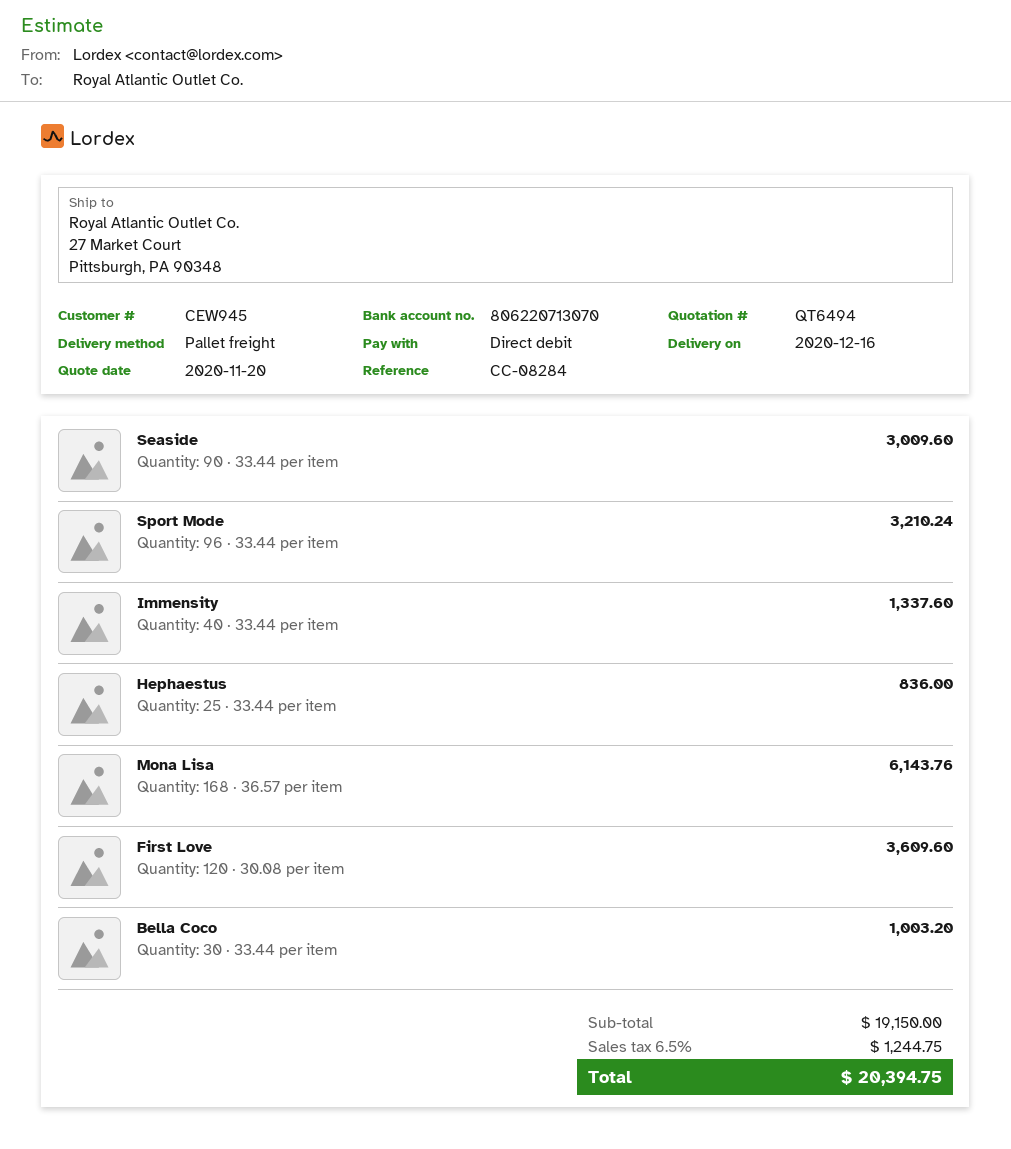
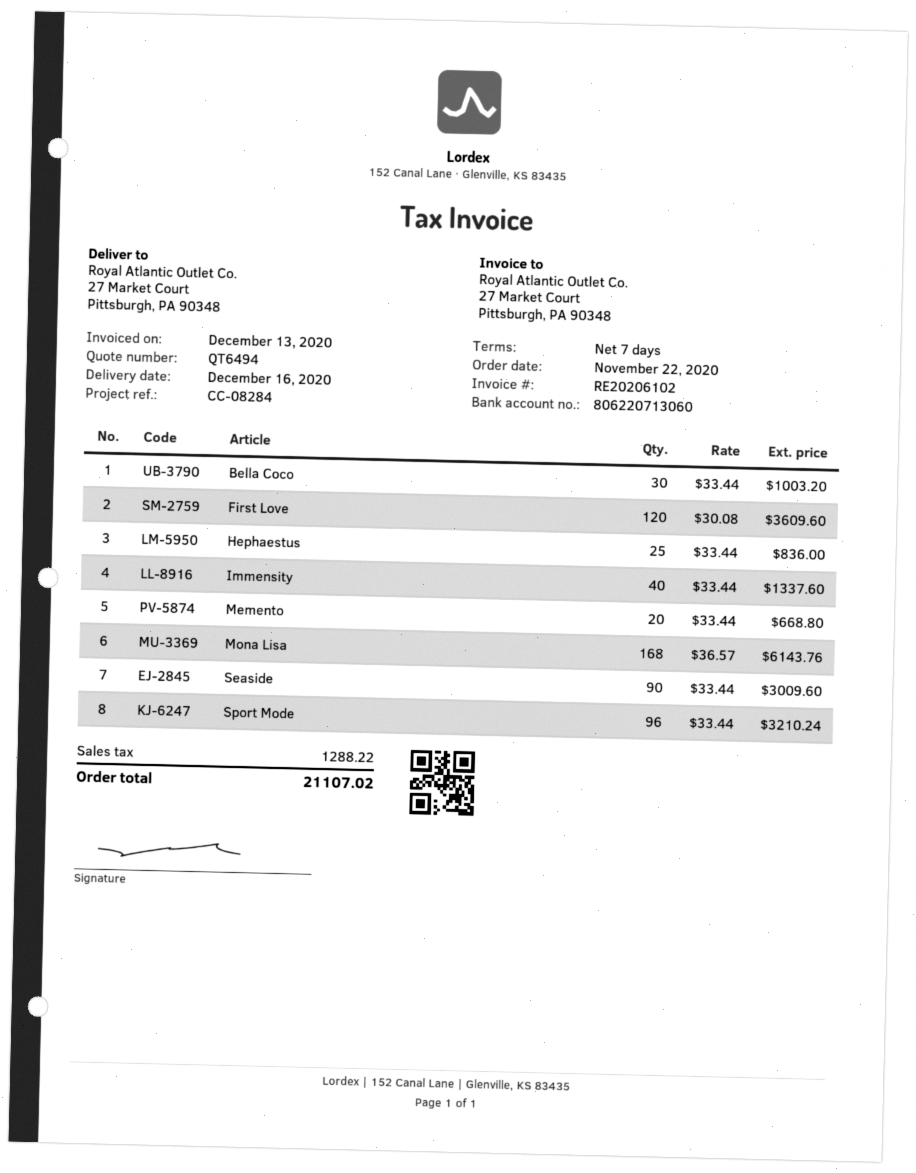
bank account: 806220713070 -> 806220713060
Memento: none -> 20 x 33.44 = 668.80
tax: 1244.75 -> 1288.22
total: 20394.75 -> 21107.02

